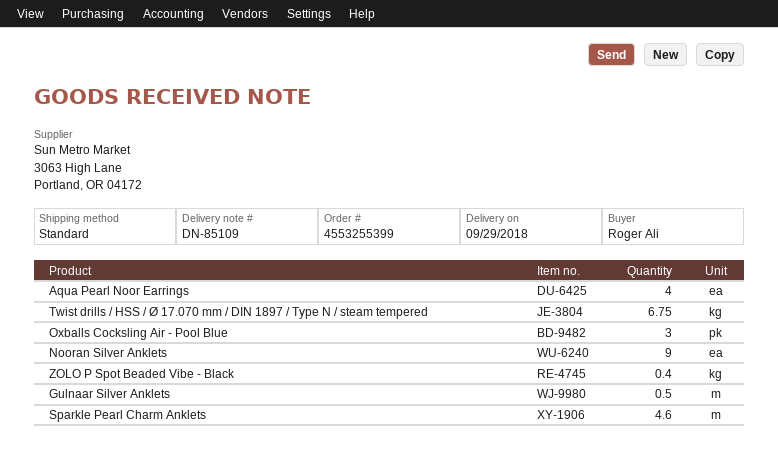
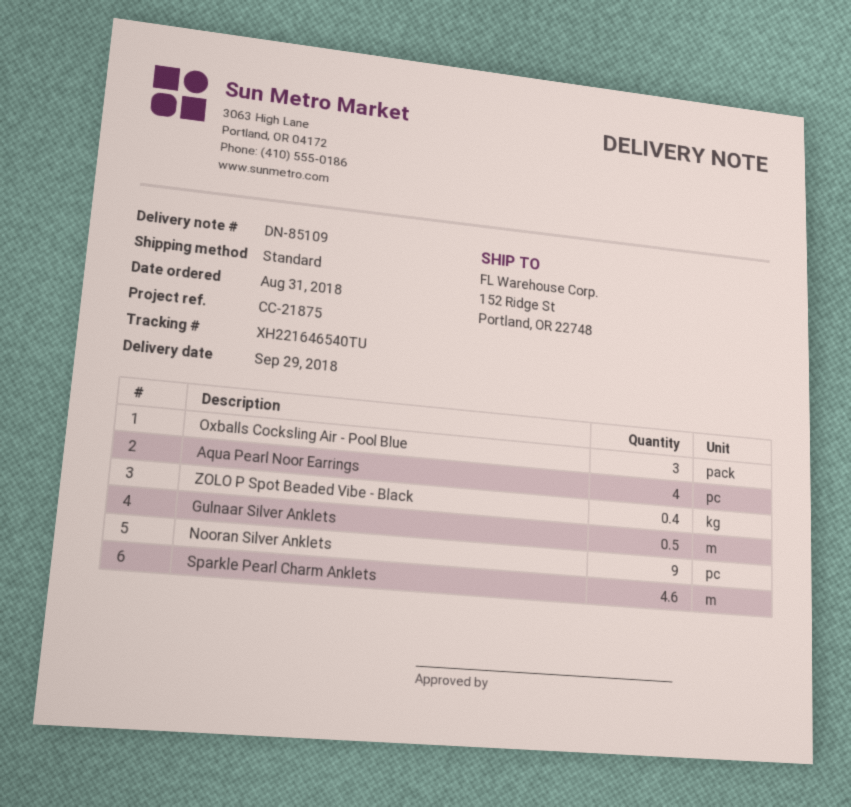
Twist drills / HSS / Ø 17.070 mm / DIN 1897 / Type N / steam tempered: 6.75 -> none

